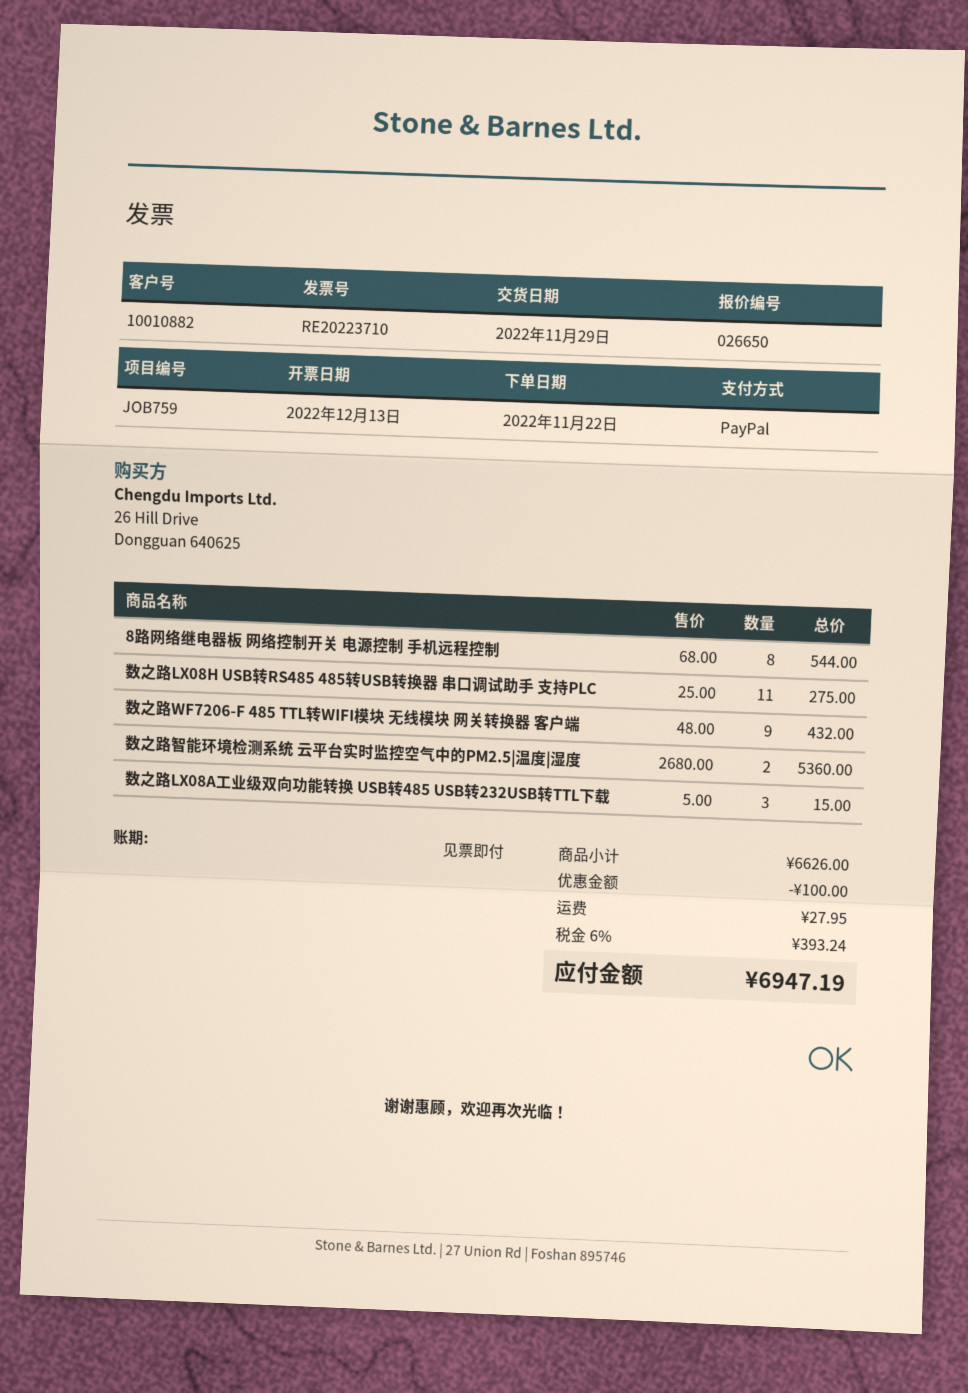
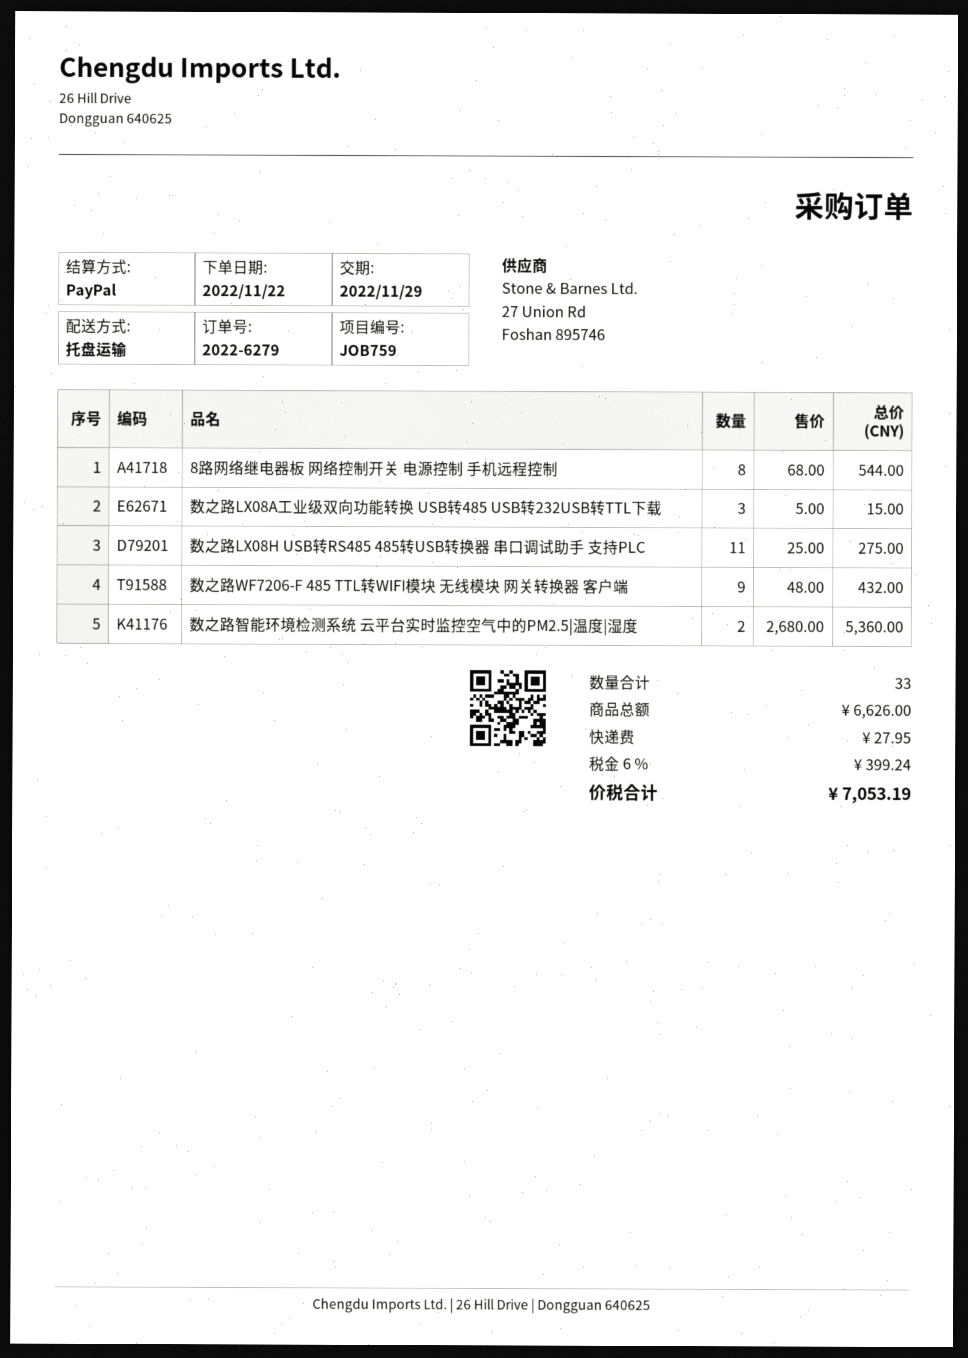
discount: 100.00 -> none
tax: 6% = 393.24 -> 6% = 399.24
total: 6947.19 -> 7053.19

